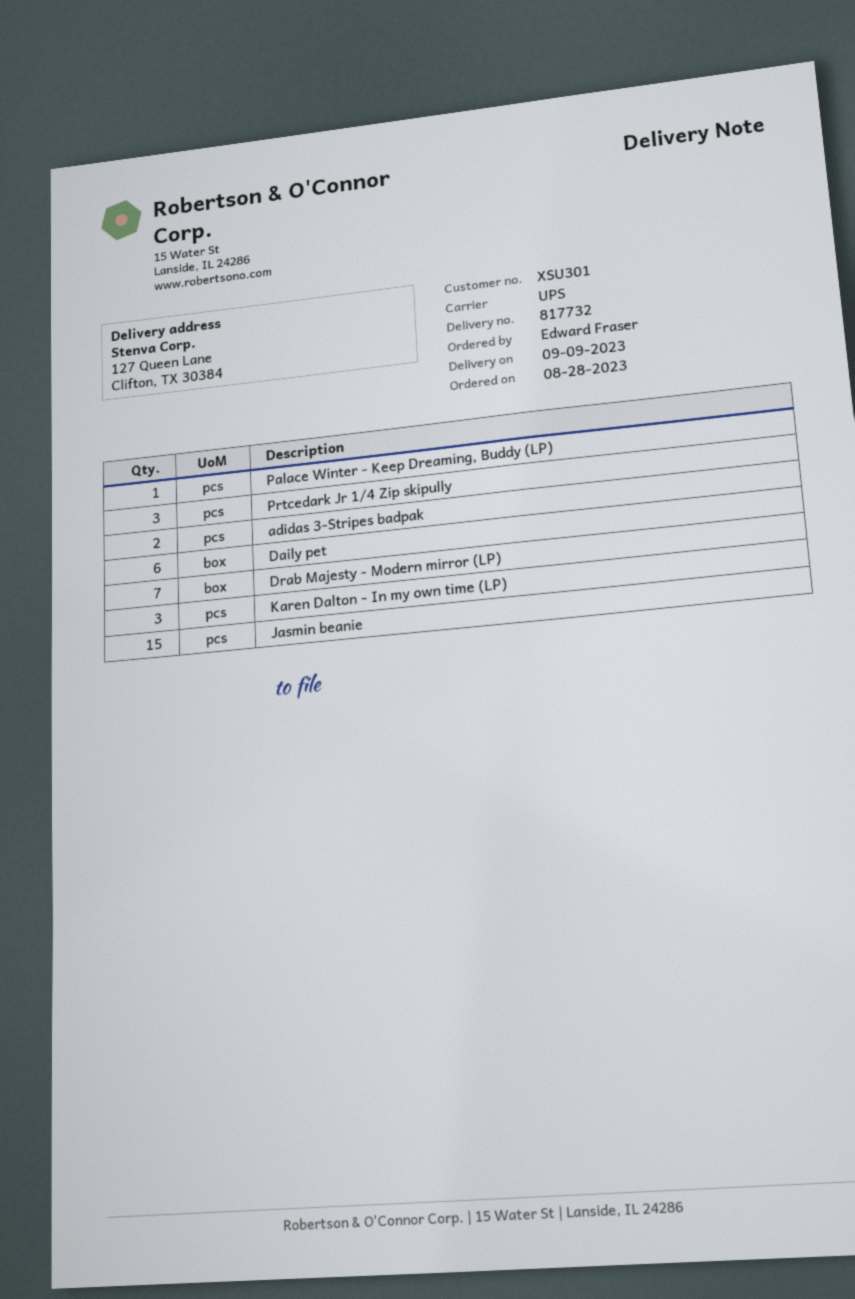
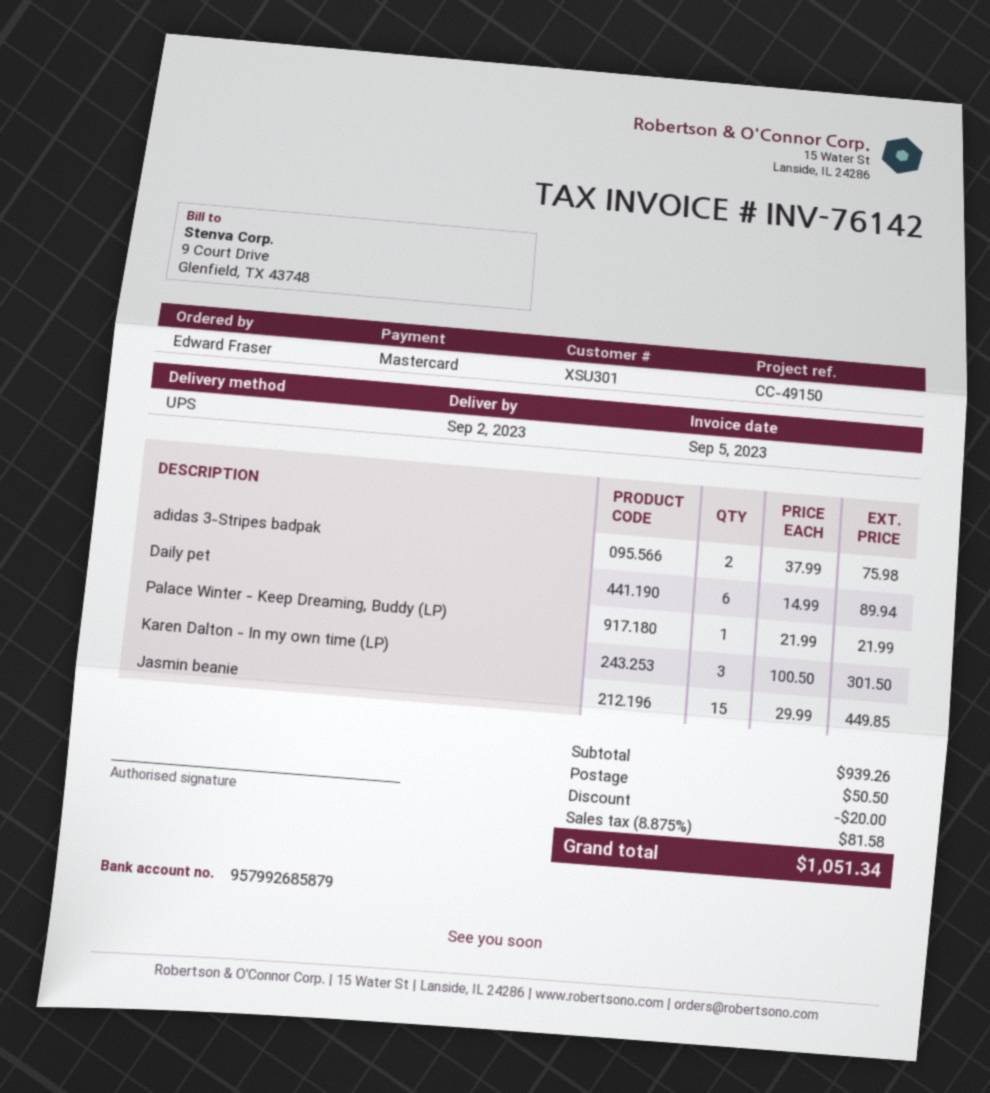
delivery date: 2023-09-09 -> 2023-09-02
Prtcedark Jr 1/4 Zip skipully: 3 -> none
Drab Majesty - Modern mirror (LP): 7 -> none

